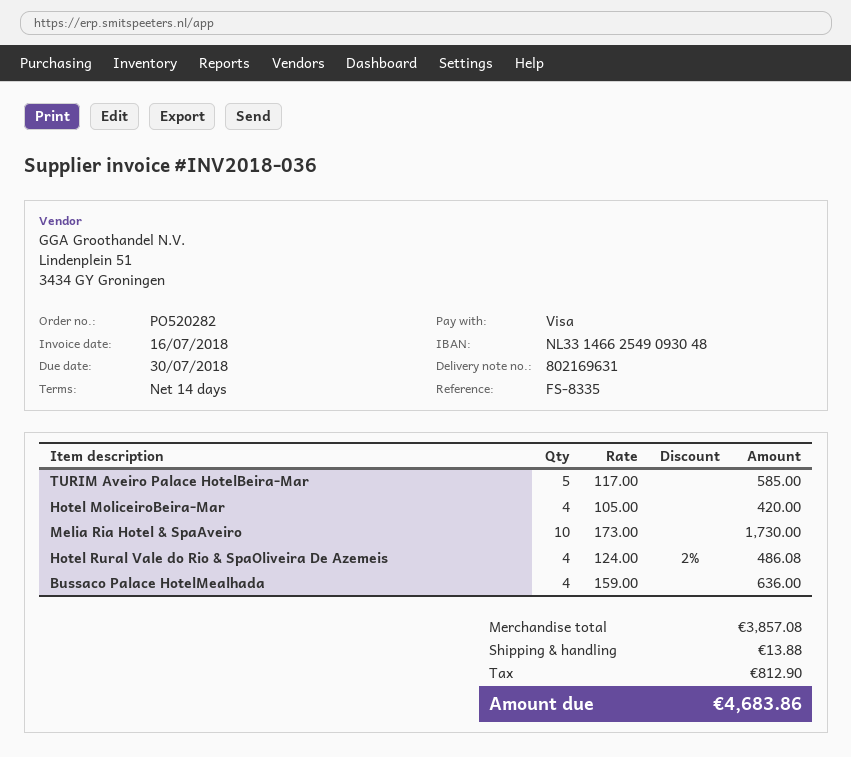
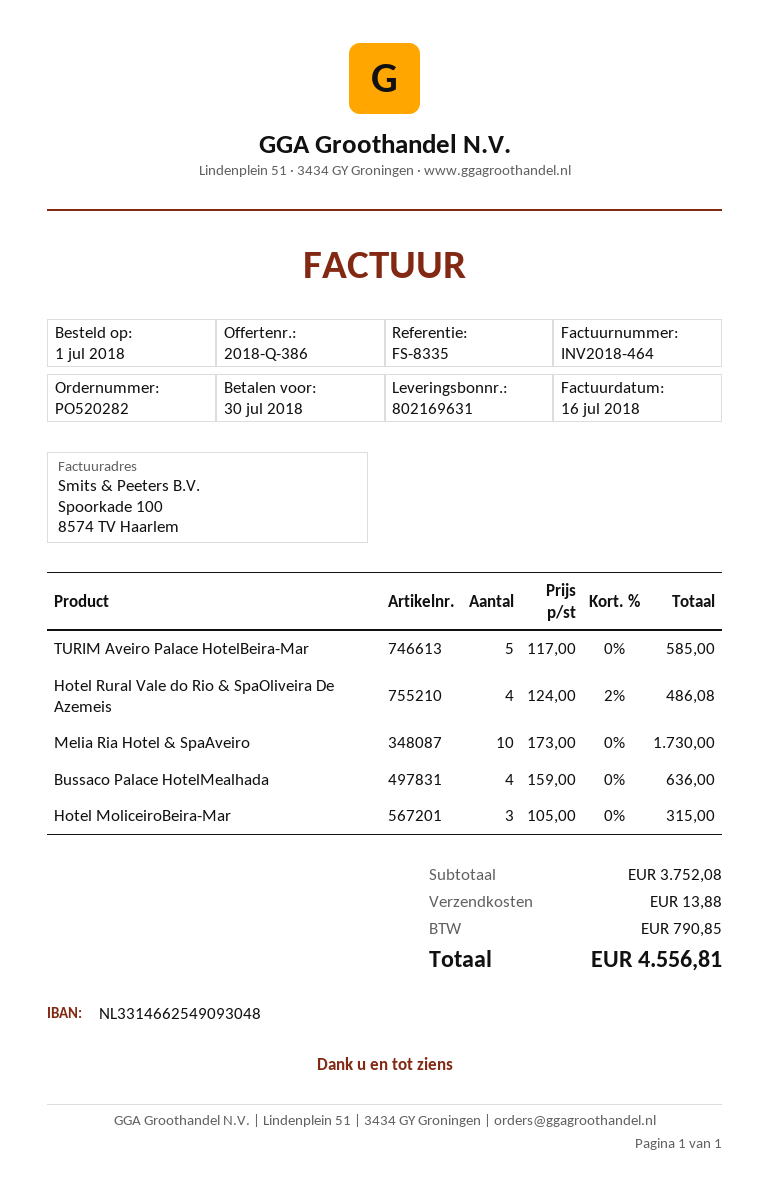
invoice number: INV2018-036 -> INV2018-464
Hotel MoliceiroBeira-Mar: 4 x 105.00 = 420.00 -> 3 x 105.00 = 315.00
subtotal: 3857.08 -> 3752.08
tax: 812.90 -> 790.85
total: 4683.86 -> 4556.81

